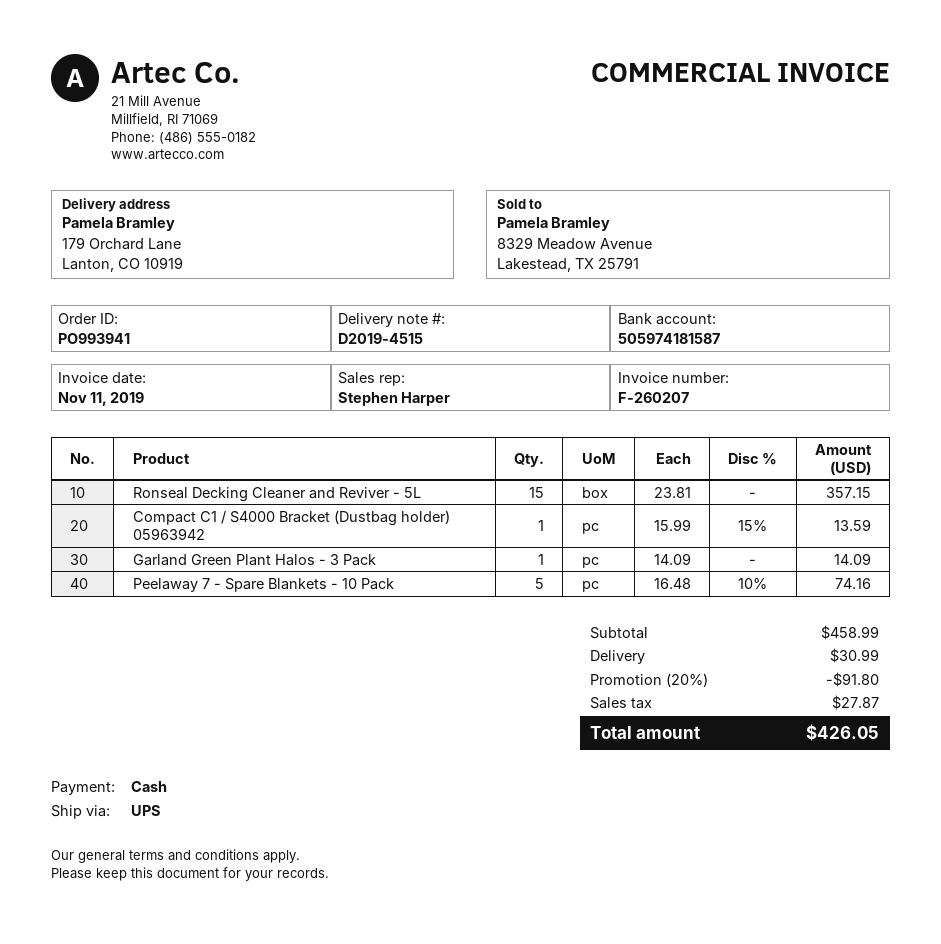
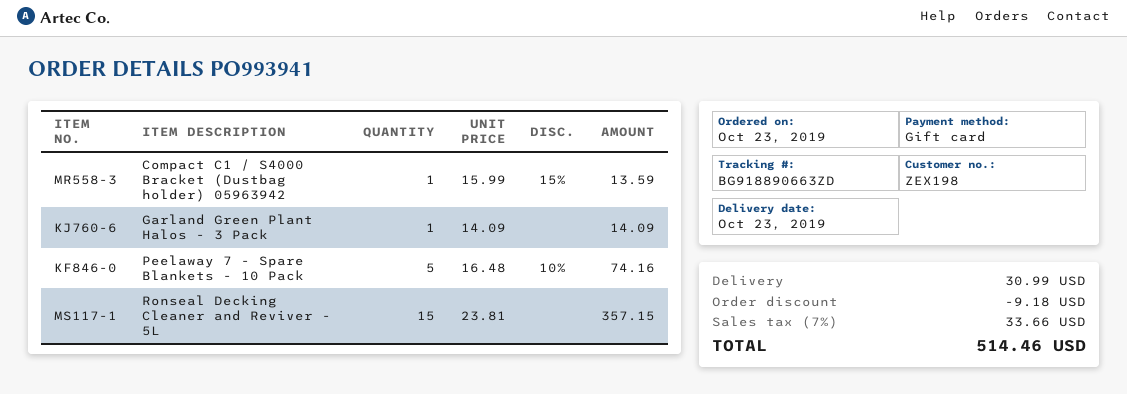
payment method: cash -> gift card
discount: 91.80 -> 9.18
tax: 27.87 -> 33.66
total: 426.05 -> 514.46

